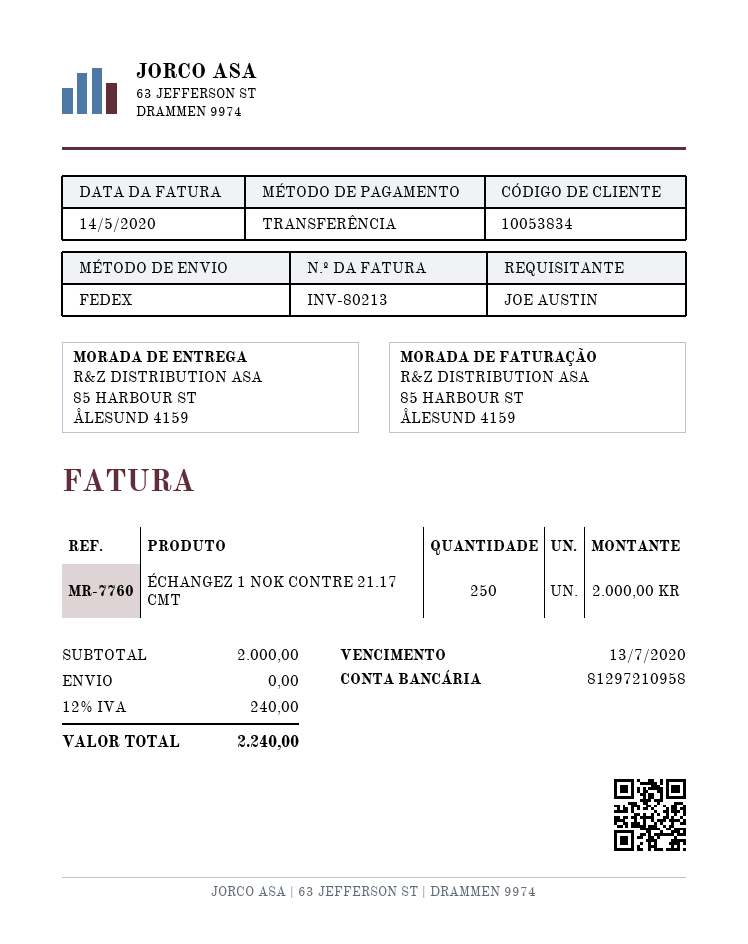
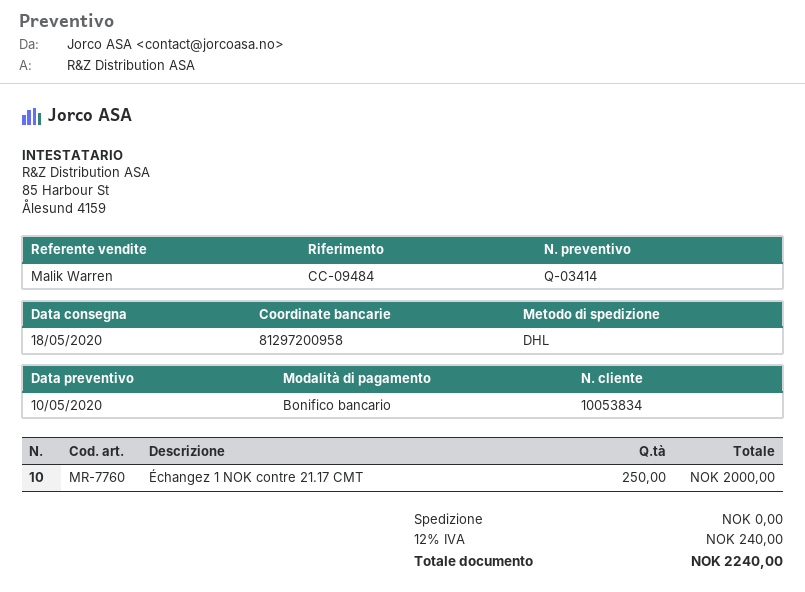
bank account: 81297210958 -> 81297200958
shipping method: FedEx -> DHL

